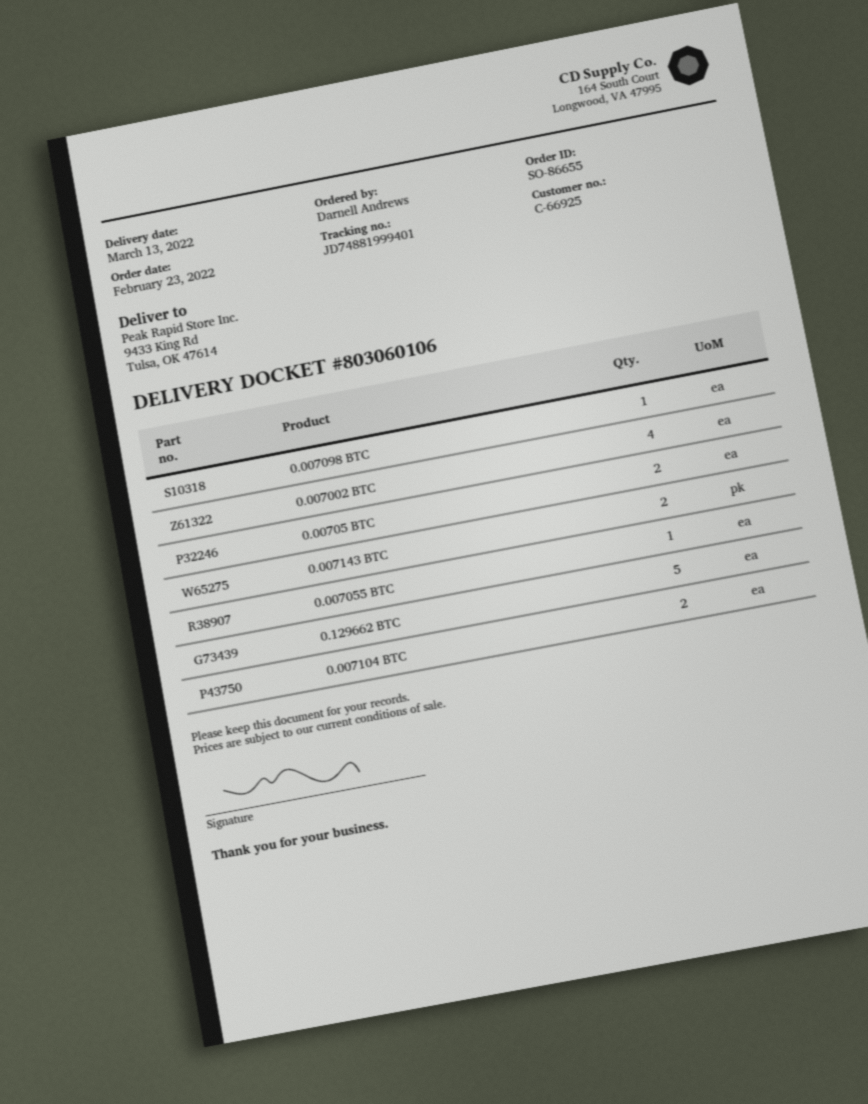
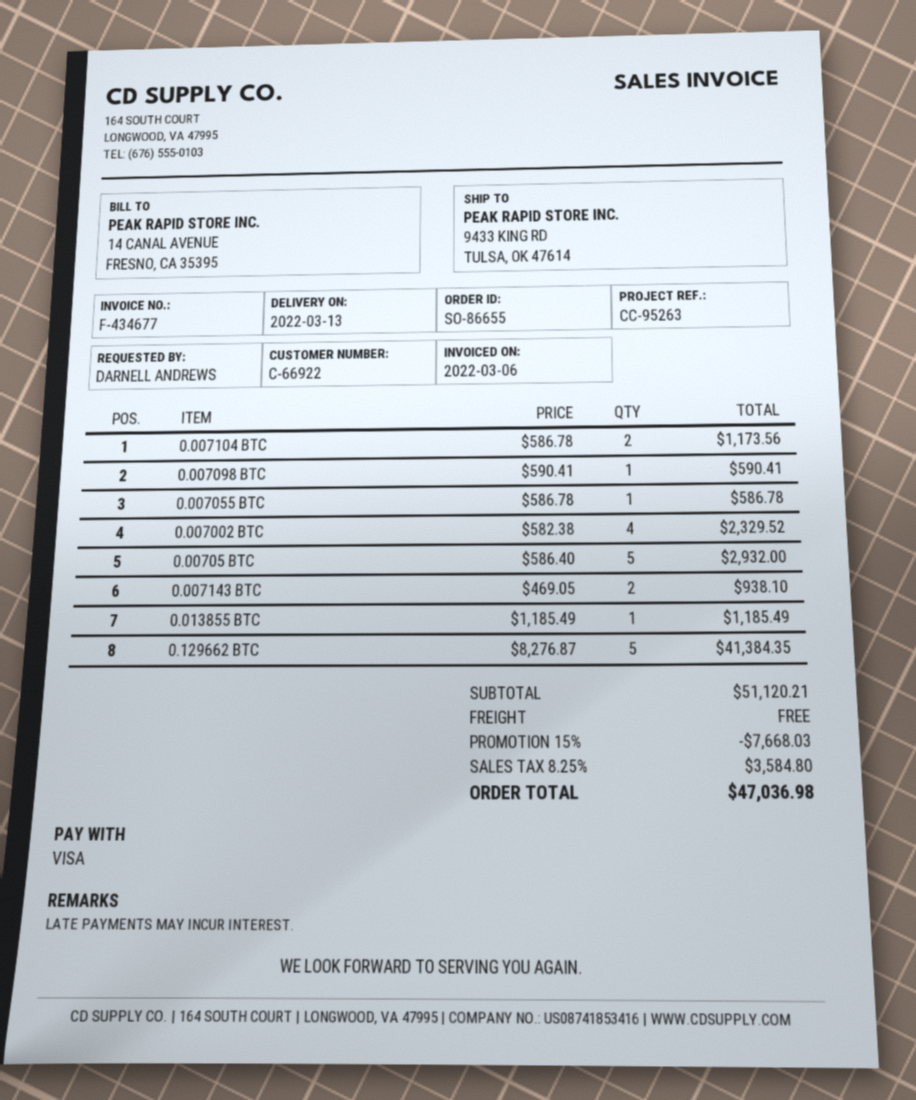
customer number: C-66925 -> C-66922
0.00705 BTC: 2 -> 5
0.013855 BTC: none -> 1

